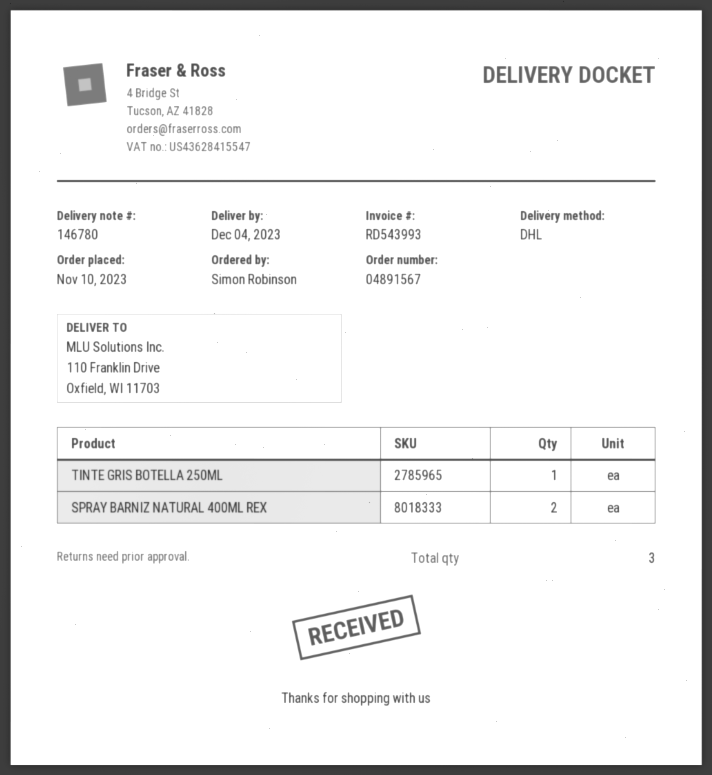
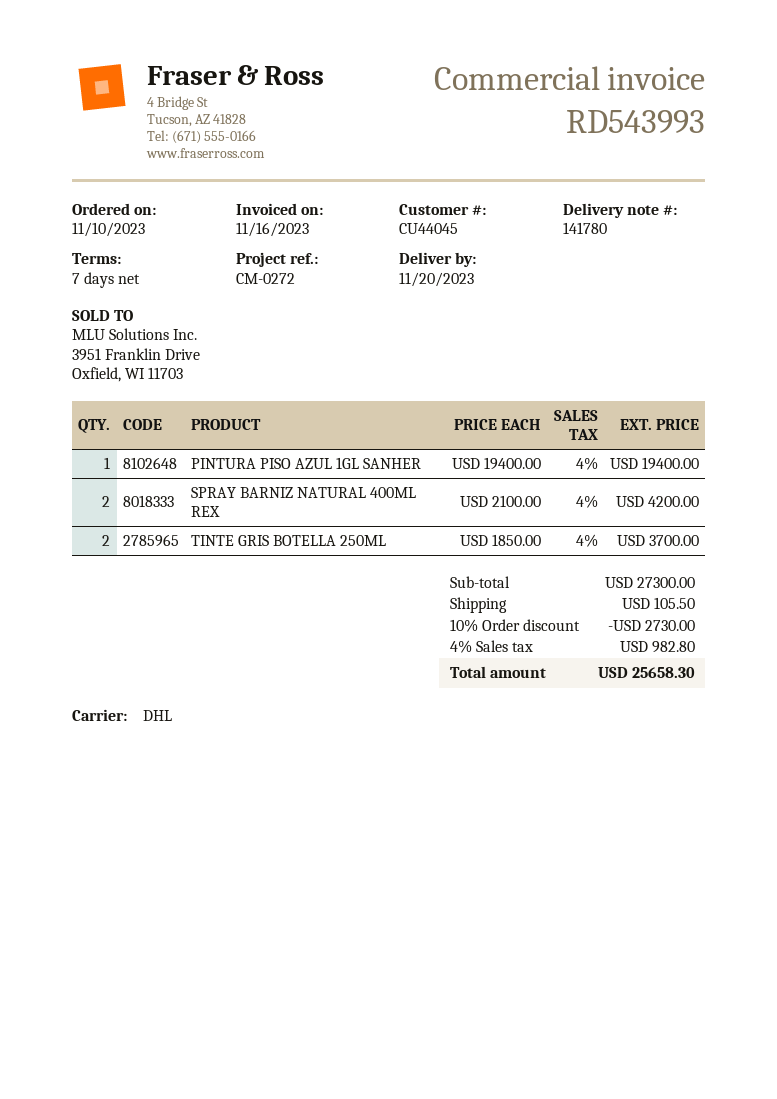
delivery note number: 146780 -> 141780
delivery date: 2023-12-04 -> 2023-11-20
TINTE GRIS BOTELLA 250ML: 1 -> 2
PINTURA PISO AZUL 1GL SANHER: none -> 1

